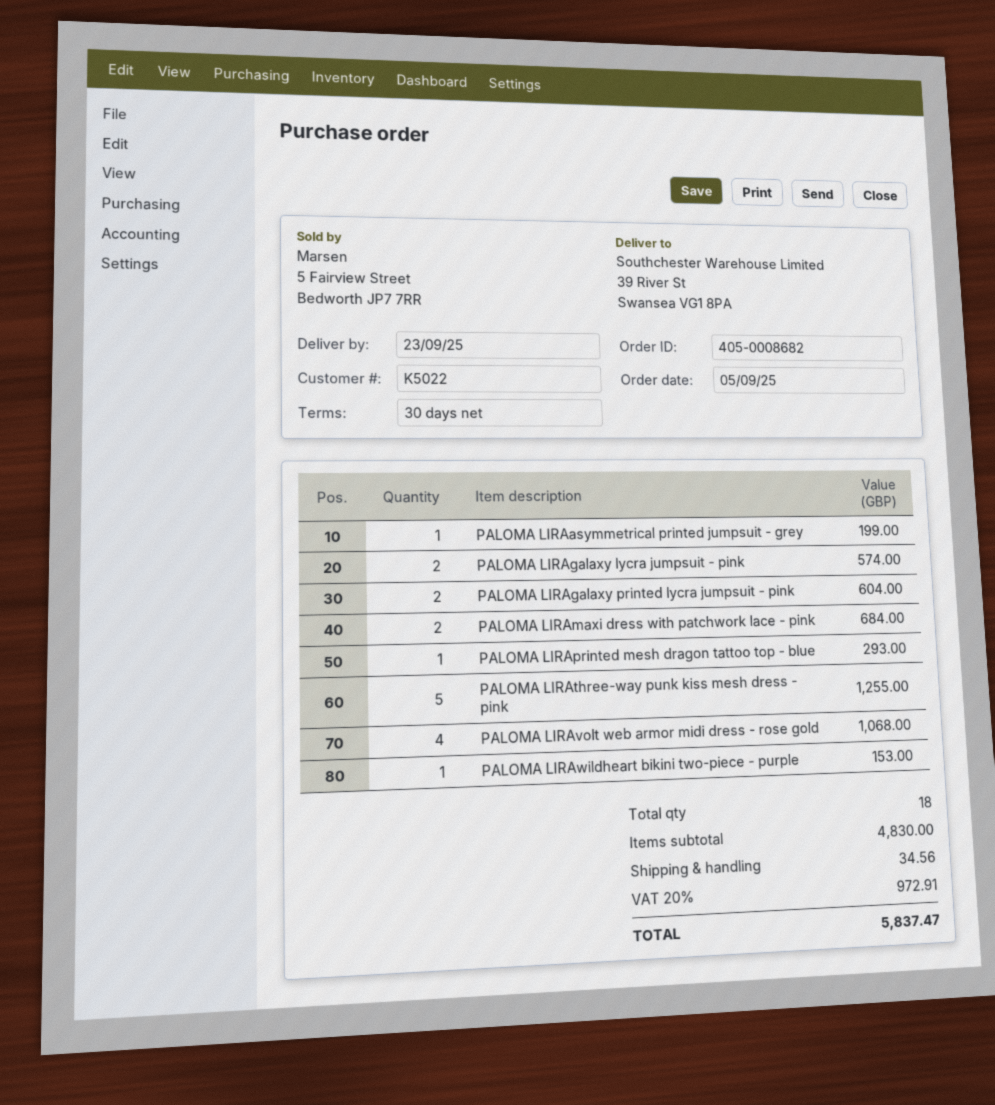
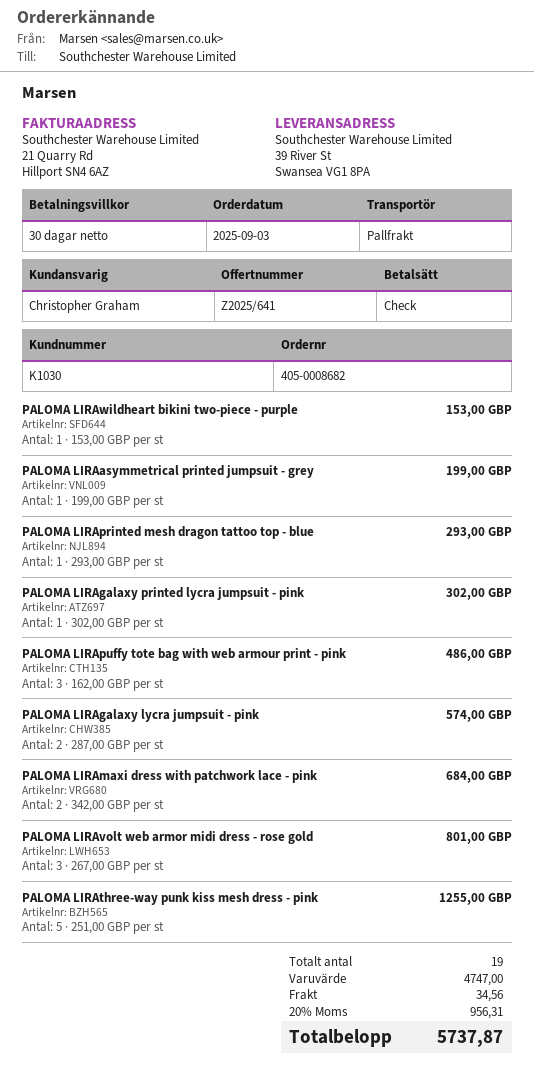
order date: 2025-09-05 -> 2025-09-03
customer number: K5022 -> K1030
PALOMA LIRAgalaxy printed lycra jumpsuit - pink: 2 for 604.00 -> 1 for 302.00
PALOMA LIRAvolt web armor midi dress - rose gold: 4 for 1068.00 -> 3 for 801.00
PALOMA LIRApuffy tote bag with web armour print - pink: none -> 3 for 486.00
total quantity: 18 -> 19
subtotal: 4830.00 -> 4747.00
tax: 20% = 972.91 -> 20% = 956.31
total: 5837.47 -> 5737.87

